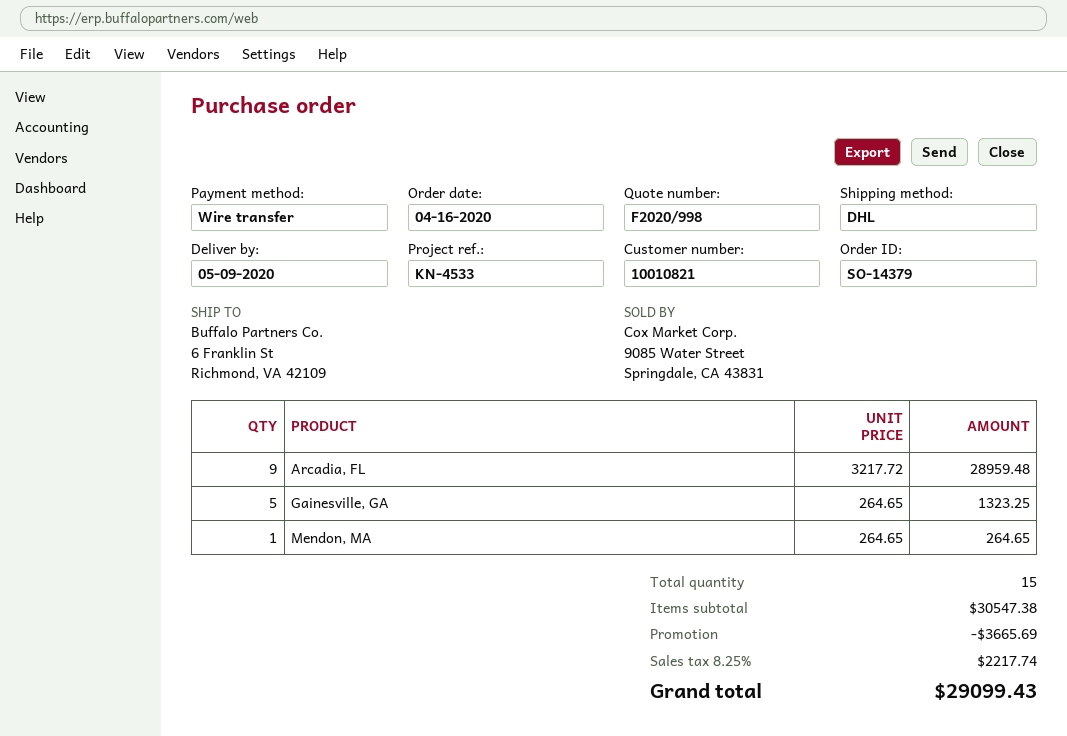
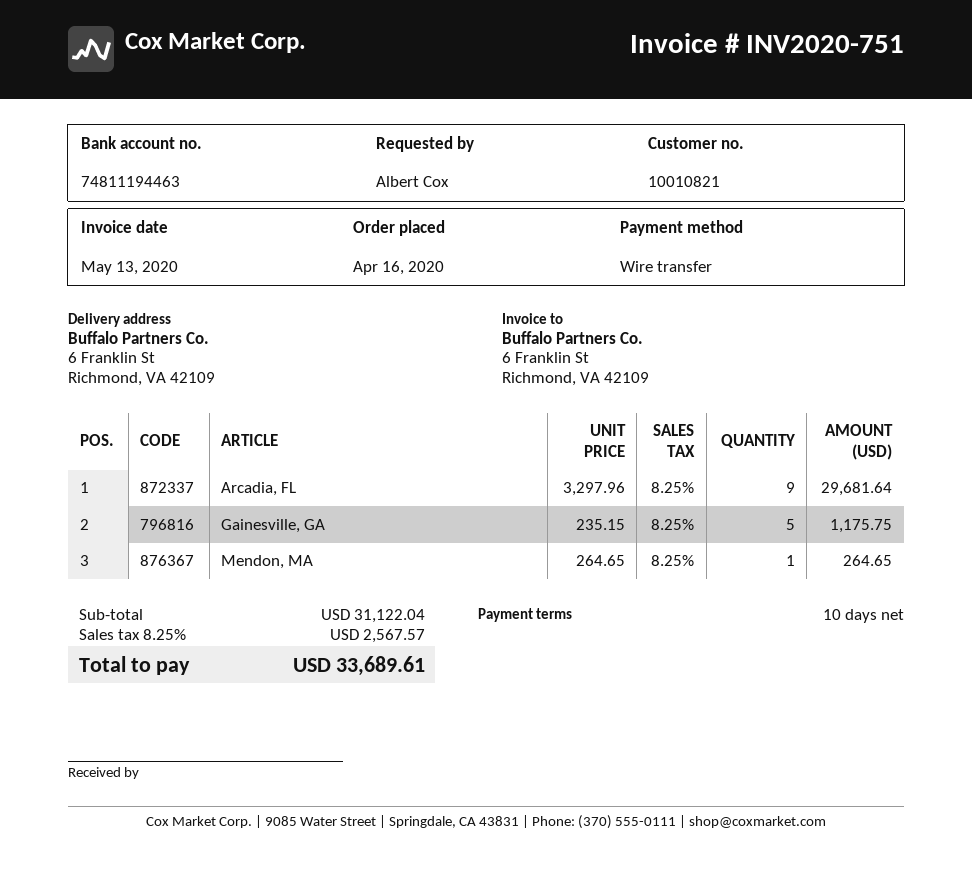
Arcadia, FL: 9 x 3217.72 = 28959.48 -> 9 x 3297.96 = 29681.64
Gainesville, GA: 5 x 264.65 = 1323.25 -> 5 x 235.15 = 1175.75
subtotal: 30547.38 -> 31122.04
discount: 3665.69 -> none
tax: 8.25% = 2217.74 -> 8.25% = 2567.57
total: 29099.43 -> 33689.61

